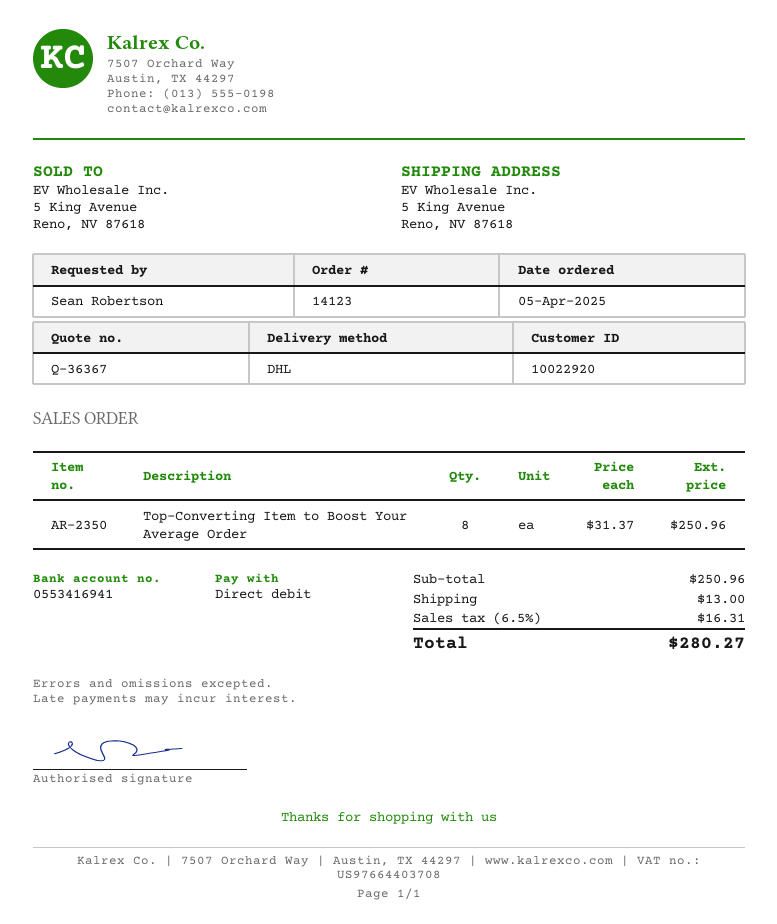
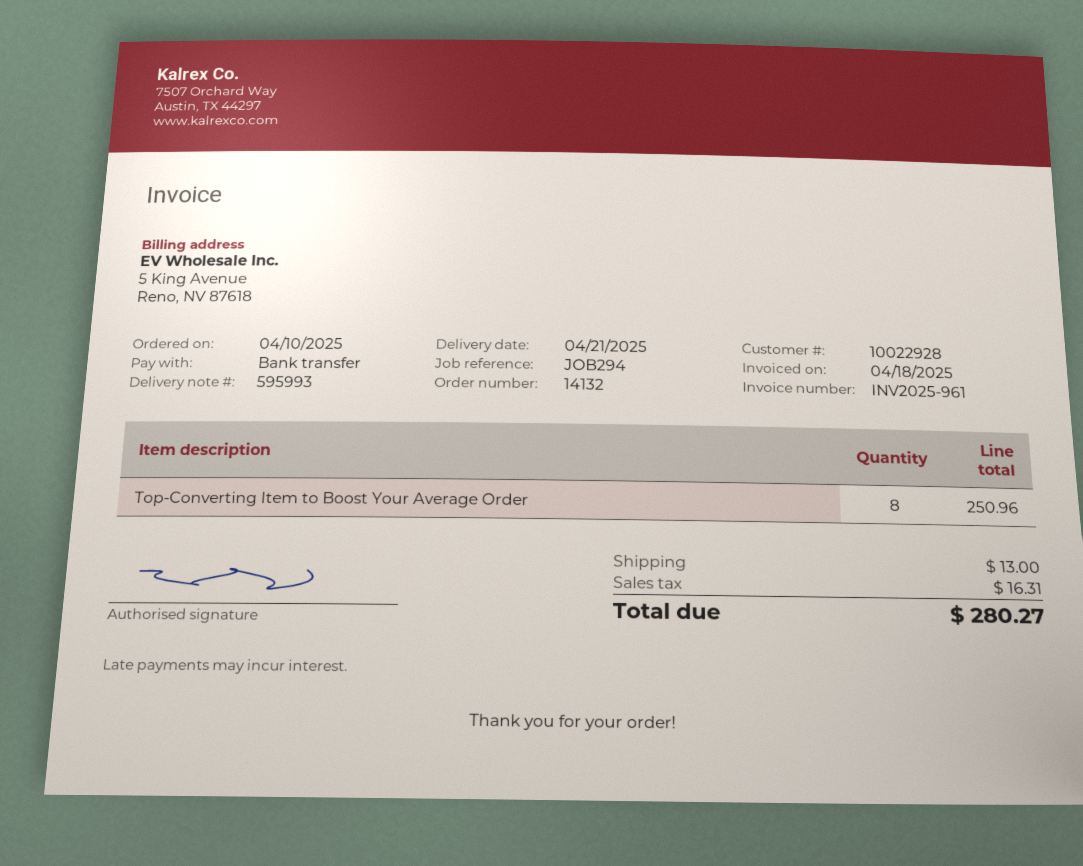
order number: 14123 -> 14132
order date: 2025-04-05 -> 2025-04-10
customer number: 10022920 -> 10022928
payment method: direct debit -> bank transfer

